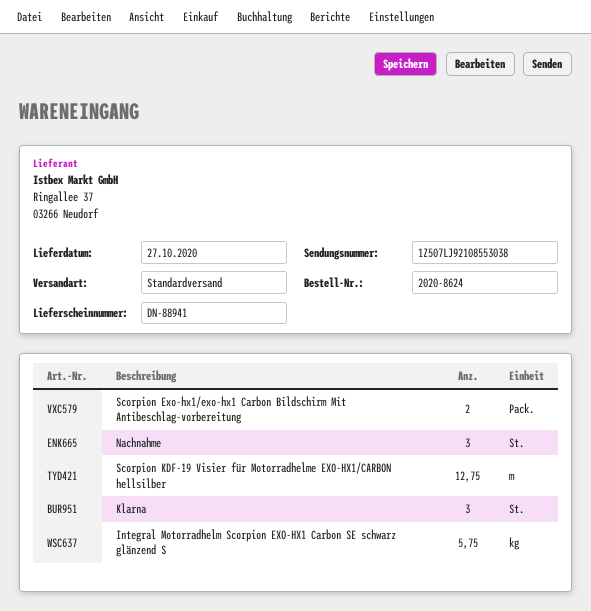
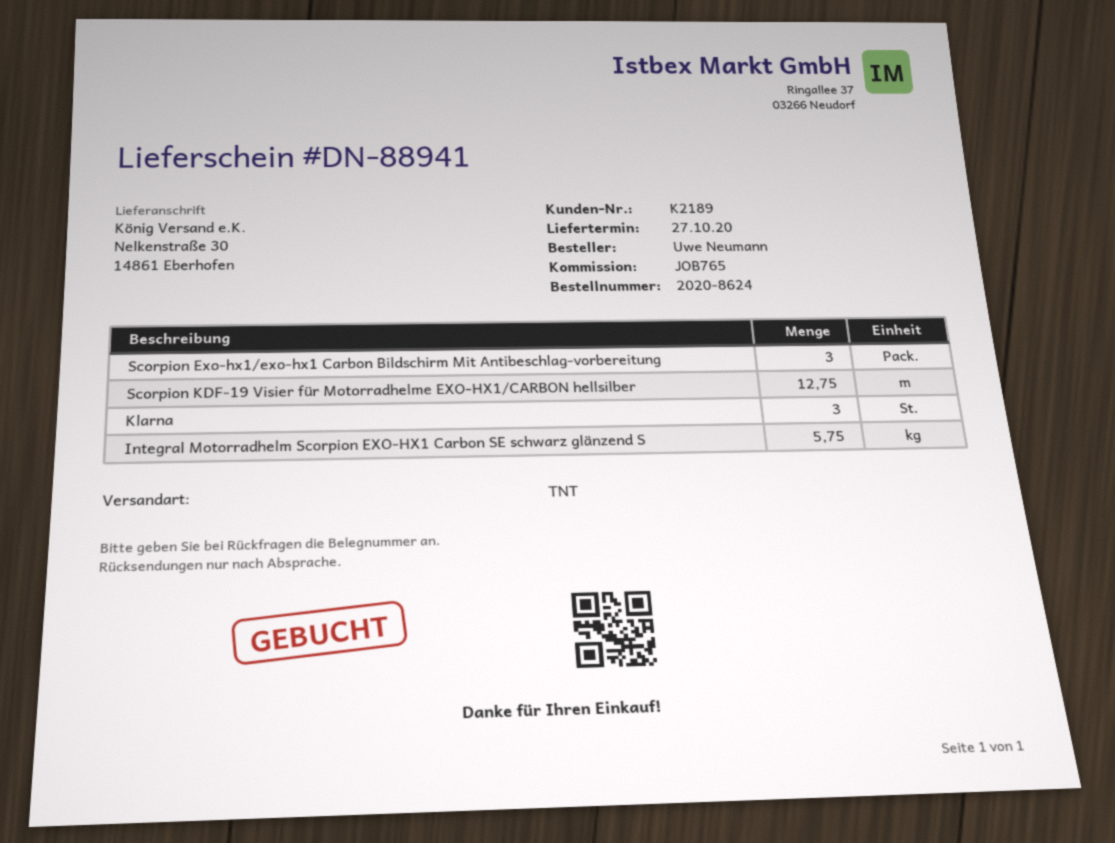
shipping method: standard -> TNT
Scorpion Exo-hx1/exo-hx1 Carbon Bildschirm Mit Antibeschlag-vorbereitung: 2 -> 3
Nachnahme: 3 -> none

